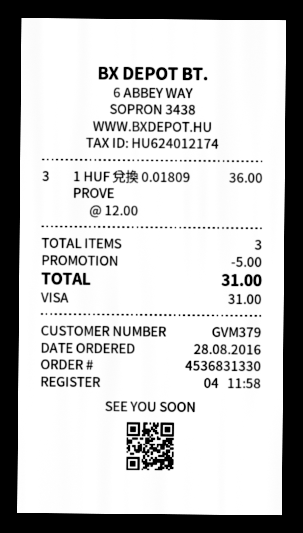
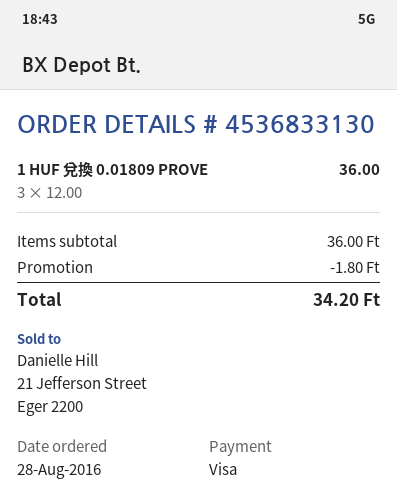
order number: 4536831330 -> 4536833130
discount: 5.00 -> 1.80
total: 31.00 -> 34.20

